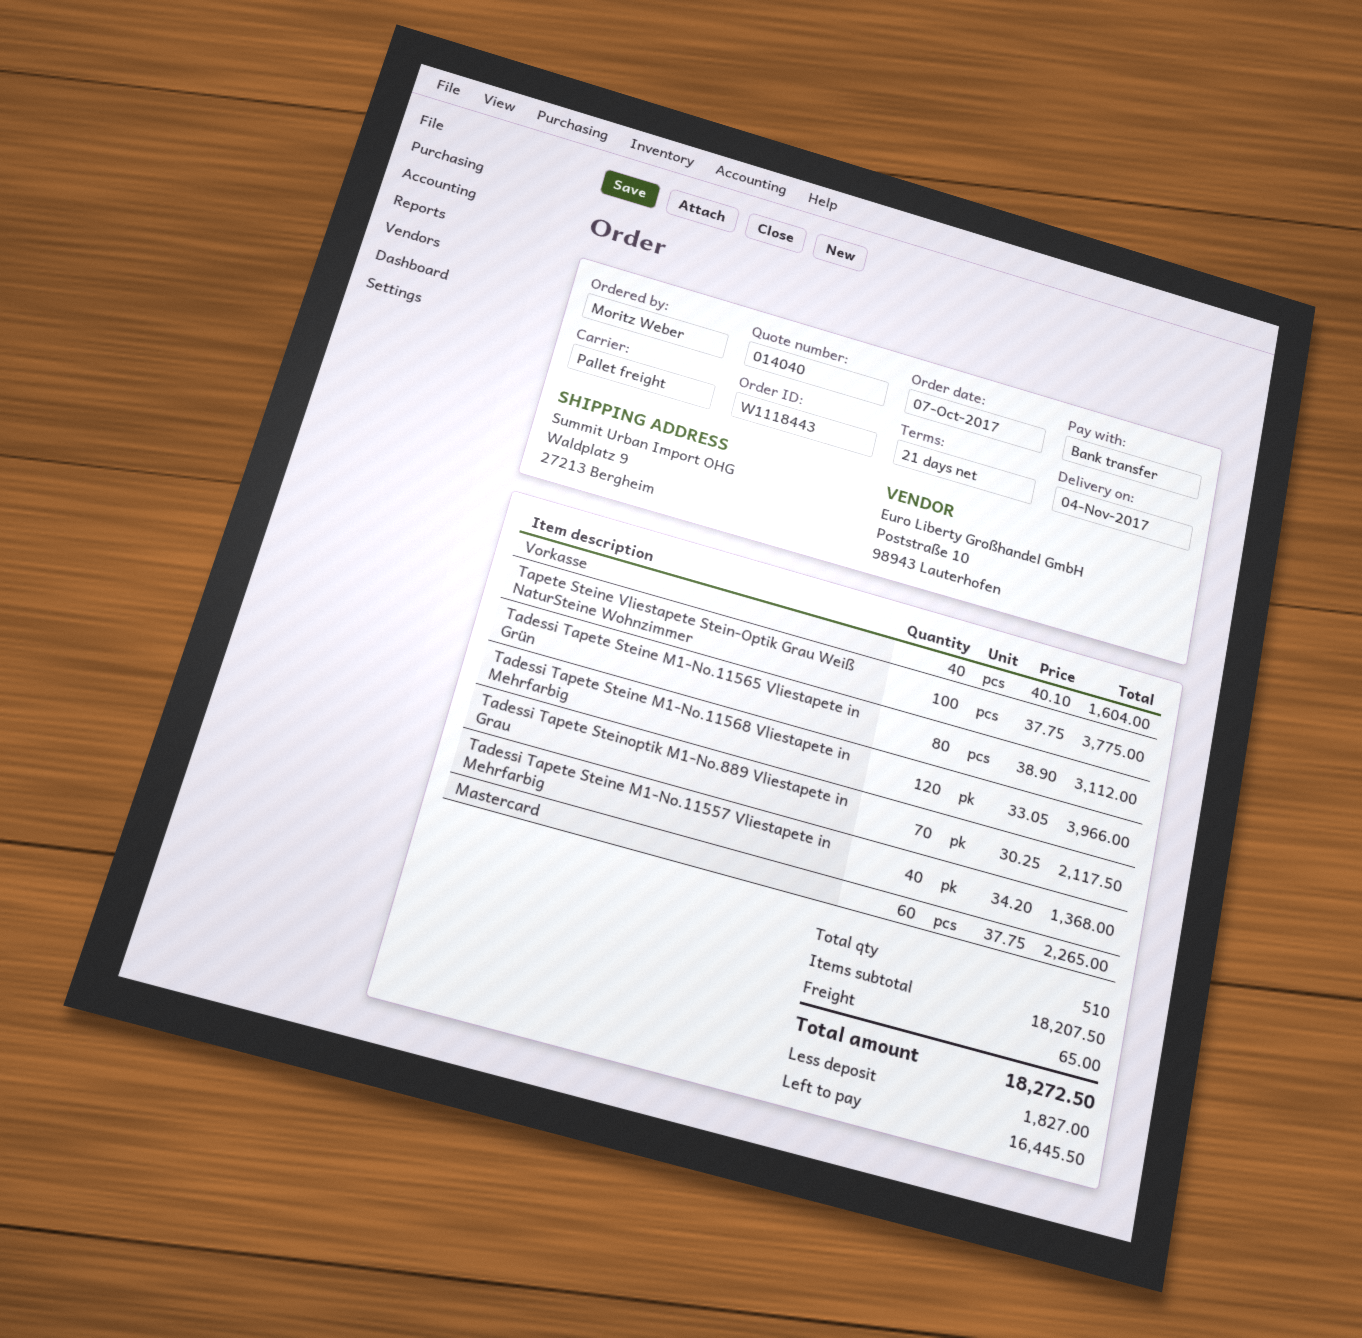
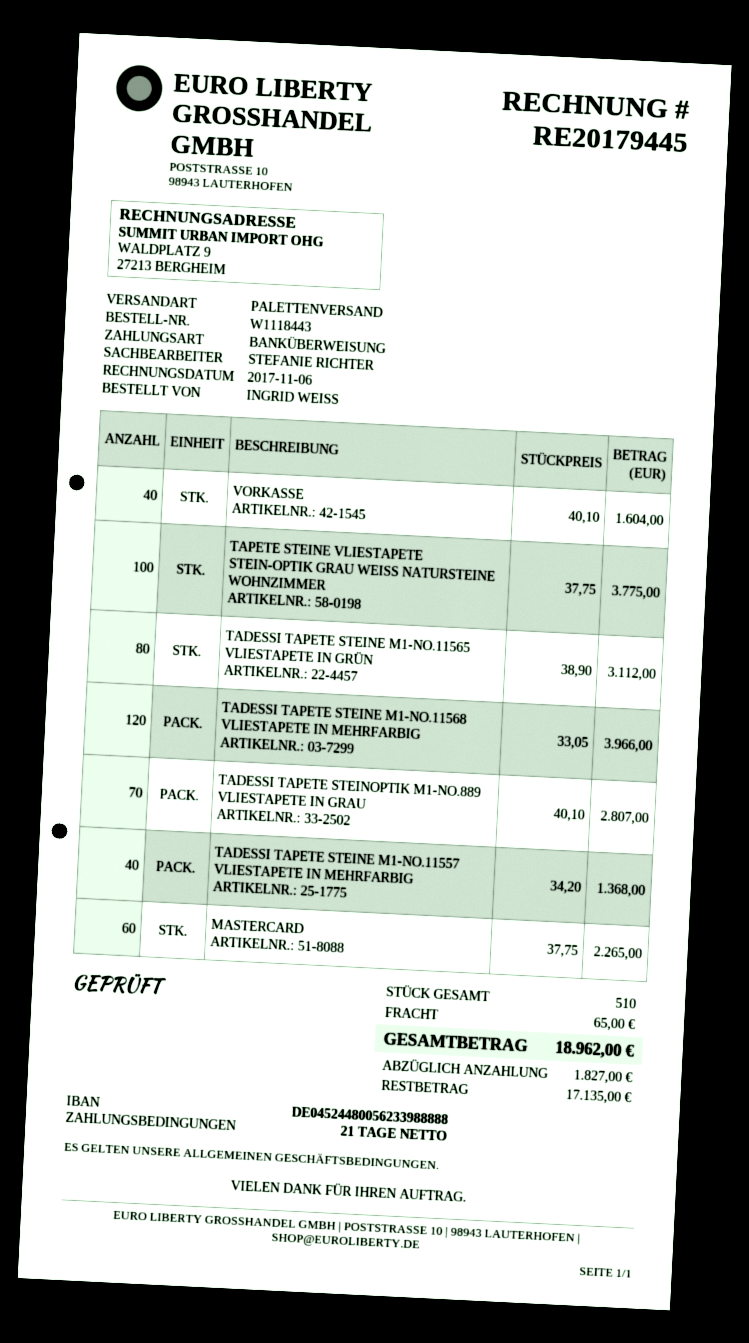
ordered by: Moritz Weber -> INGRID WEISS
Tadessi Tapete Steinoptik M1-No.889 Vliestapete in Grau: 70 x 30.25 = 2117.50 -> 70 x 40.10 = 2807.00
total: 18272.50 -> 18962.00
balance: 16445.50 -> 17135.00

